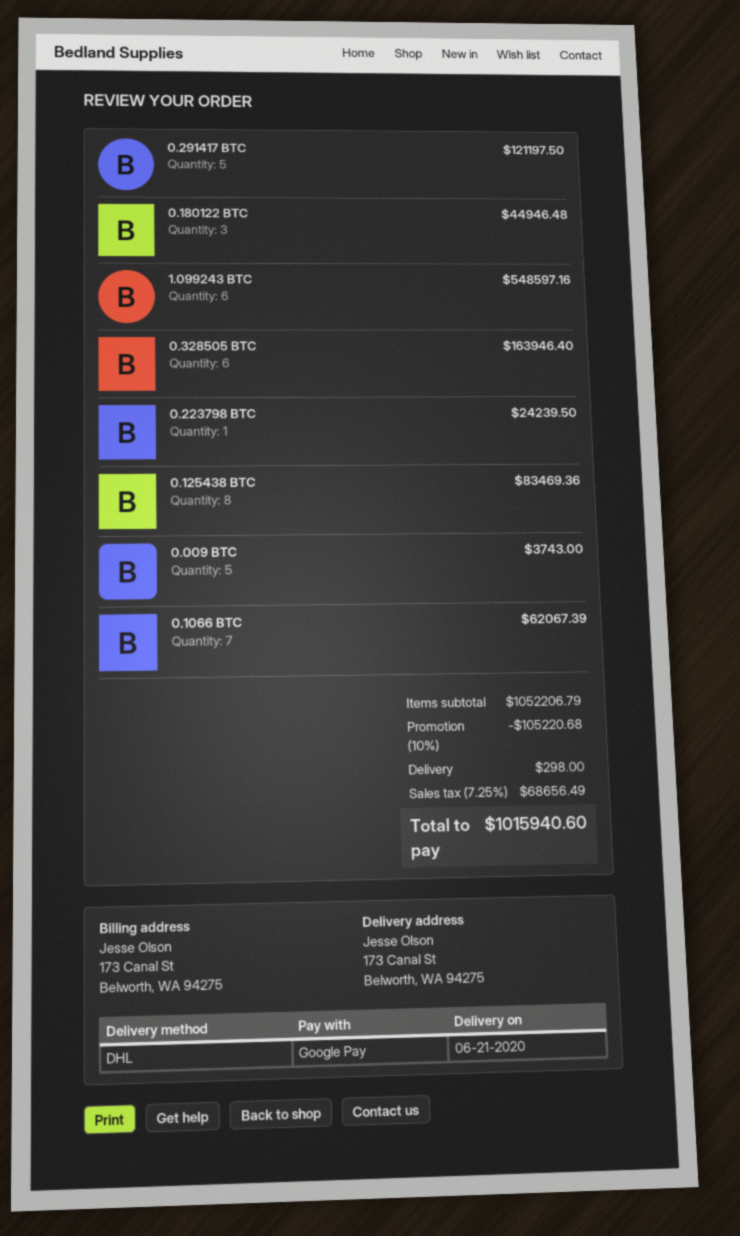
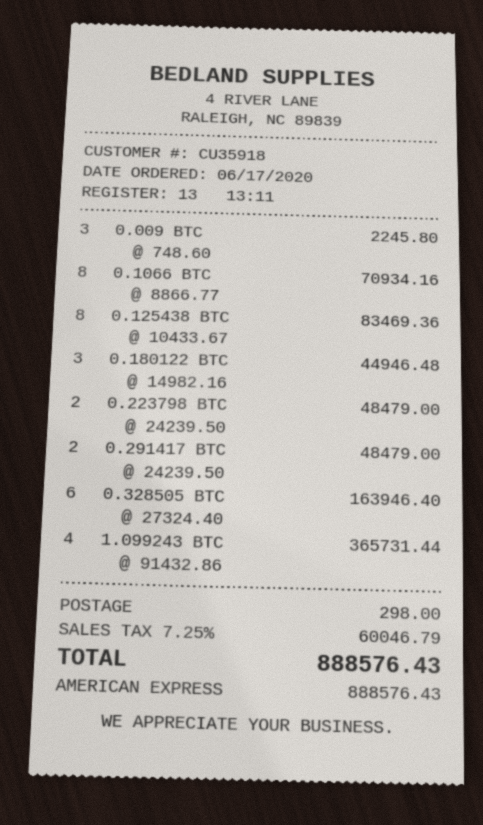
payment method: Google Pay -> American Express
0.291417 BTC: 5 for 121197.50 -> 2 for 48479.00
1.099243 BTC: 6 for 548597.16 -> 4 for 365731.44
0.223798 BTC: 1 for 24239.50 -> 2 for 48479.00
0.009 BTC: 5 for 3743.00 -> 3 for 2245.80
0.1066 BTC: 7 for 62067.39 -> 8 for 70934.16
discount: 10% = 105220.68 -> none
tax: 7.25% = 68656.49 -> 7.25% = 60046.79
total: 1015940.60 -> 888576.43

